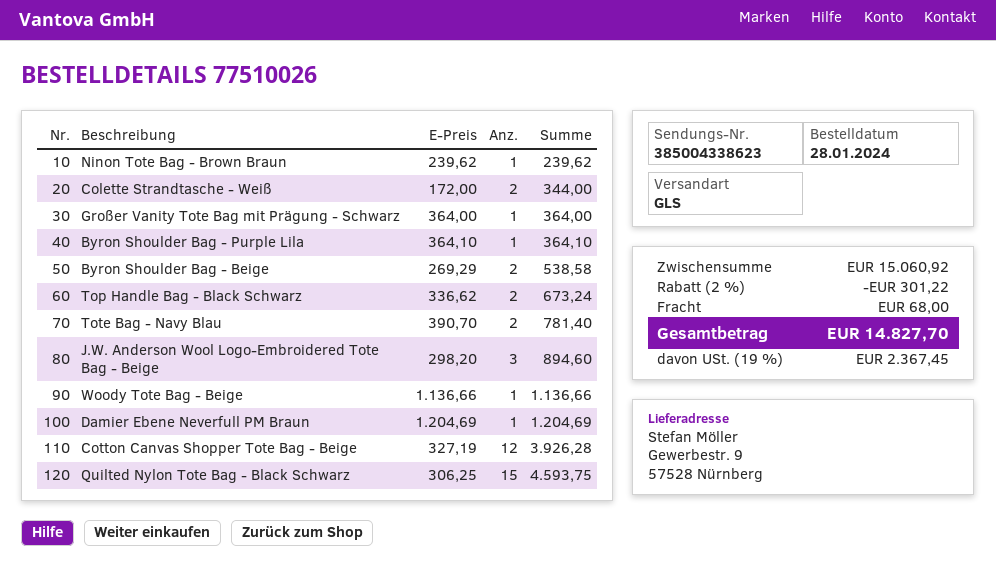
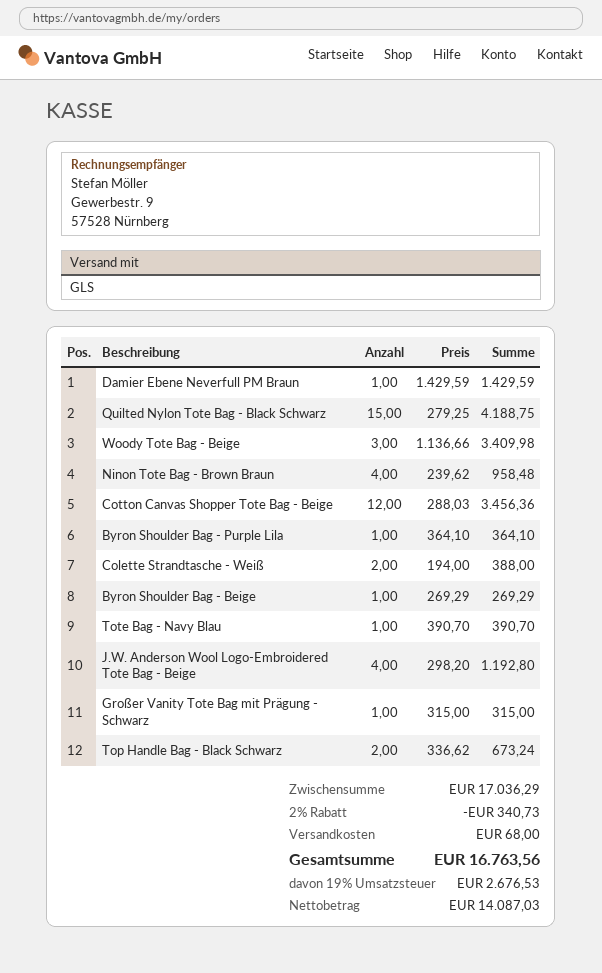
Ninon Tote Bag - Brown Braun: 1 x 239.62 = 239.62 -> 4 x 239.62 = 958.48
Colette Strandtasche - Weiß: 2 x 172.00 = 344.00 -> 2 x 194.00 = 388.00
Großer Vanity Tote Bag mit Prägung - Schwarz: 1 x 364.00 = 364.00 -> 1 x 315.00 = 315.00
Byron Shoulder Bag - Beige: 2 x 269.29 = 538.58 -> 1 x 269.29 = 269.29
Tote Bag - Navy Blau: 2 x 390.70 = 781.40 -> 1 x 390.70 = 390.70
J.W. Anderson Wool Logo-Embroidered Tote Bag - Beige: 3 x 298.20 = 894.60 -> 4 x 298.20 = 1192.80
Woody Tote Bag - Beige: 1 x 1136.66 = 1136.66 -> 3 x 1136.66 = 3409.98
Damier Ebene Neverfull PM Braun: 1 x 1204.69 = 1204.69 -> 1 x 1429.59 = 1429.59
Cotton Canvas Shopper Tote Bag - Beige: 12 x 327.19 = 3926.28 -> 12 x 288.03 = 3456.36
Quilted Nylon Tote Bag - Black Schwarz: 15 x 306.25 = 4593.75 -> 15 x 279.25 = 4188.75
subtotal: 15060.92 -> 17036.29
discount: 2% = 301.22 -> 2% = 340.73
tax: 19% = 2367.45 -> 19% = 2676.53
total: 14827.70 -> 16763.56

